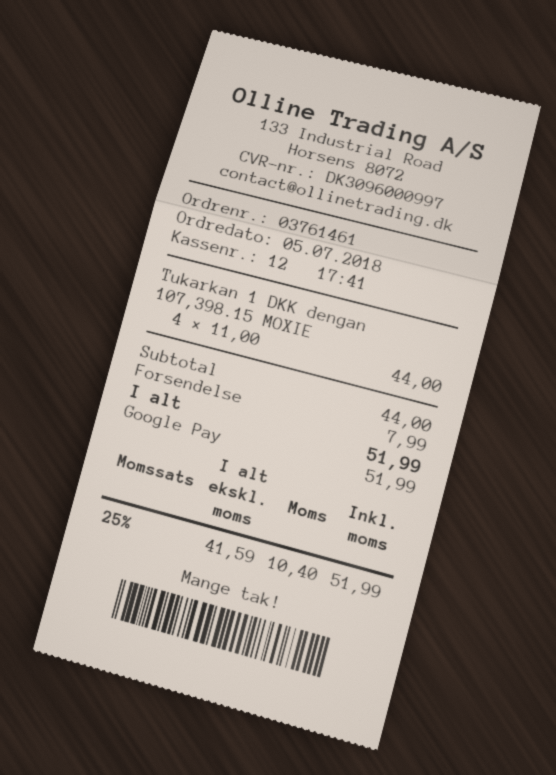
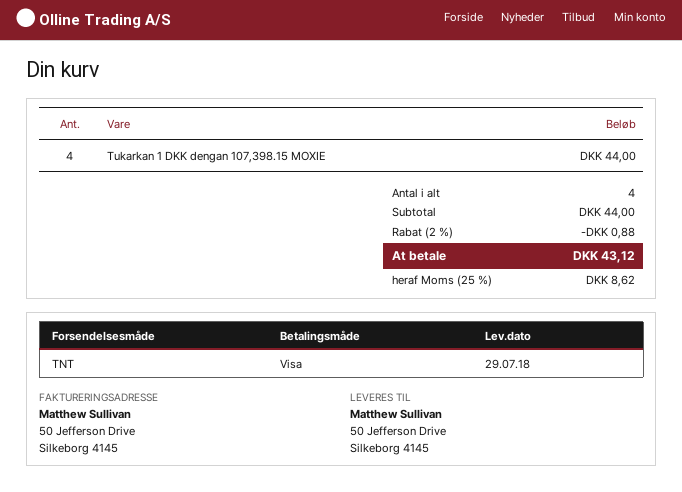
payment method: Google Pay -> Visa
discount: none -> 2% = 0.88
shipping: 7.99 -> none
tax: 25% = 10.40 -> 25% = 8.62
total: 51.99 -> 43.12

